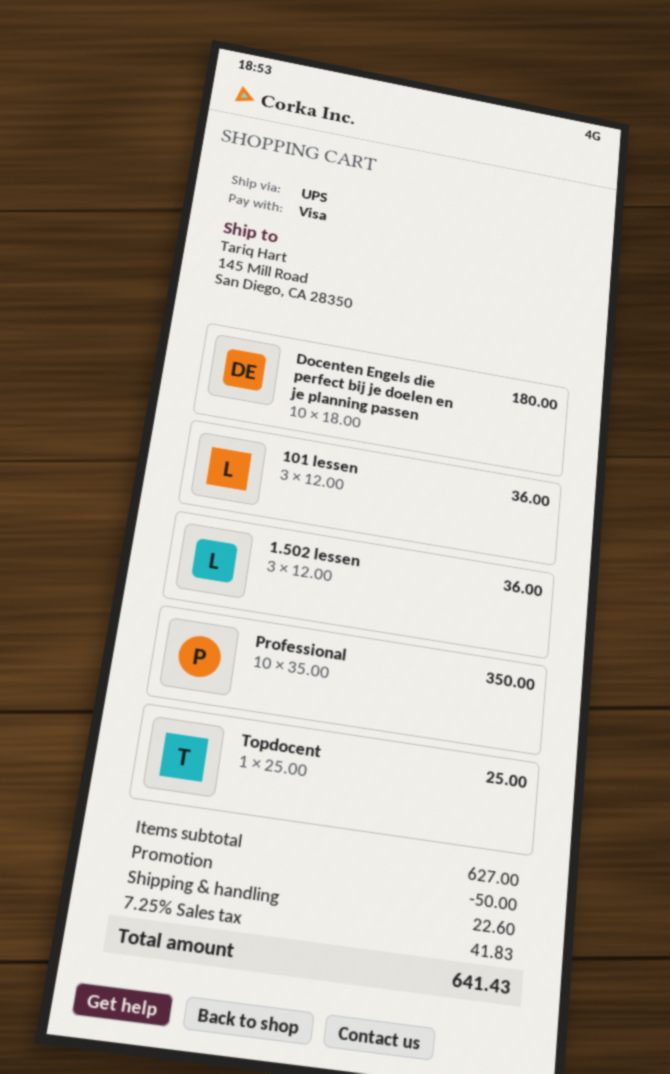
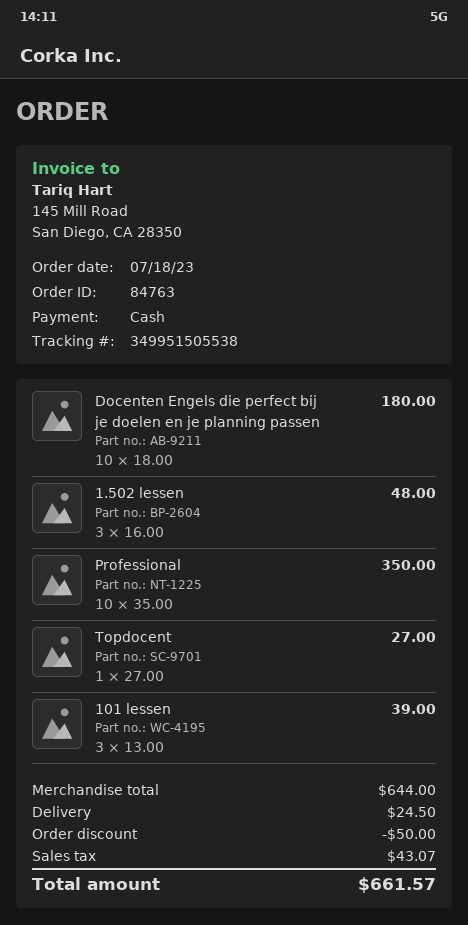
payment method: Visa -> cash
101 lessen: 3 x 12.00 = 36.00 -> 3 x 13.00 = 39.00
1.502 lessen: 3 x 12.00 = 36.00 -> 3 x 16.00 = 48.00
Topdocent: 1 x 25.00 = 25.00 -> 1 x 27.00 = 27.00
subtotal: 627.00 -> 644.00
shipping: 22.60 -> 24.50
tax: 41.83 -> 43.07
total: 641.43 -> 661.57

